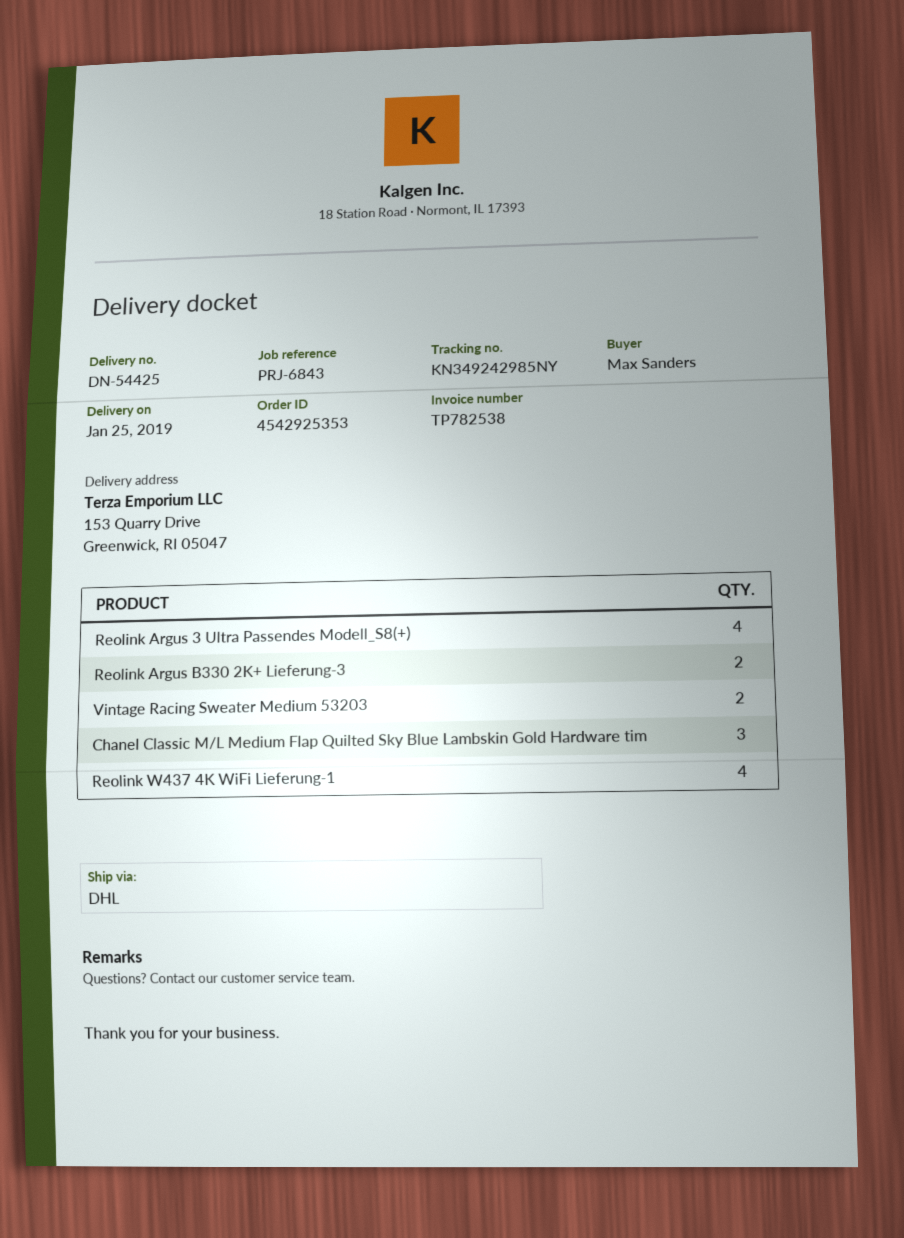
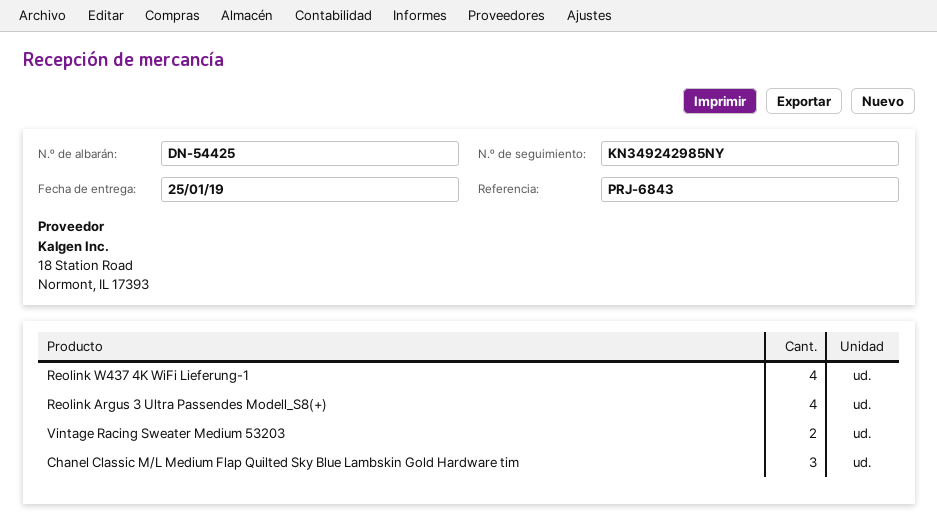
Reolink Argus B330 2K+ Lieferung-3: 2 -> none

